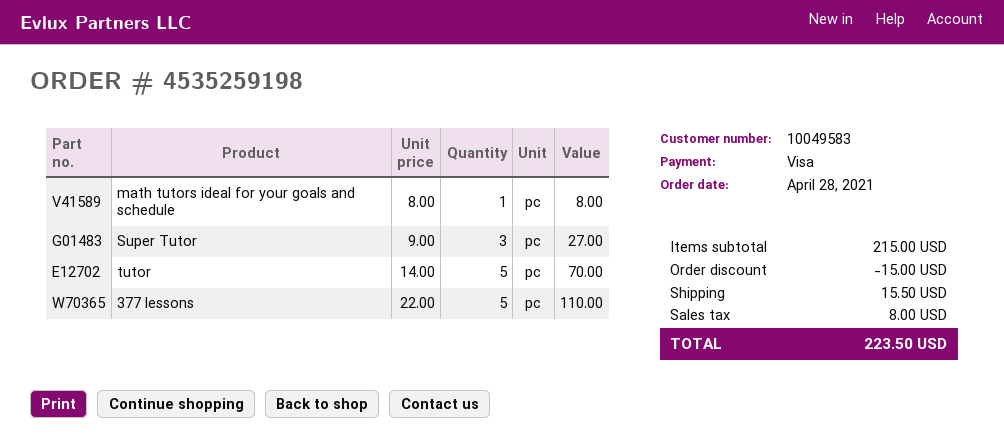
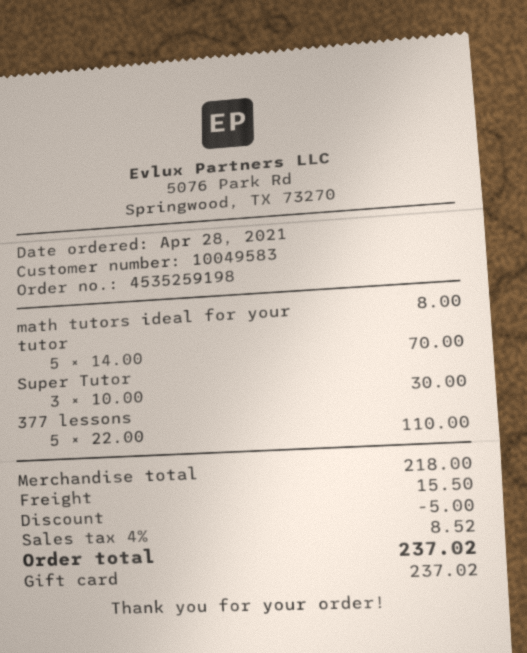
payment method: Visa -> gift card
Super Tutor: 3 x 9.00 = 27.00 -> 3 x 10.00 = 30.00
subtotal: 215.00 -> 218.00
discount: 15.00 -> 5.00
tax: 8.00 -> 8.52
total: 223.50 -> 237.02

